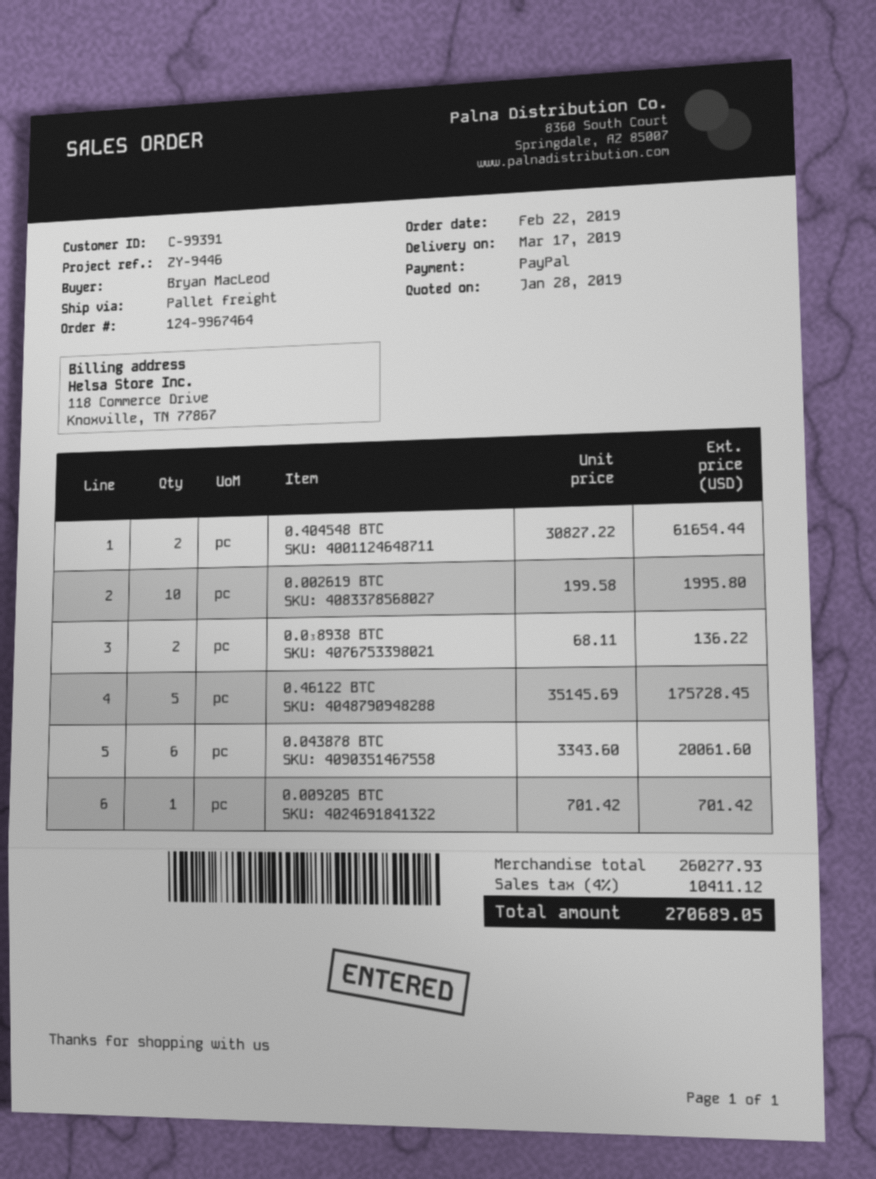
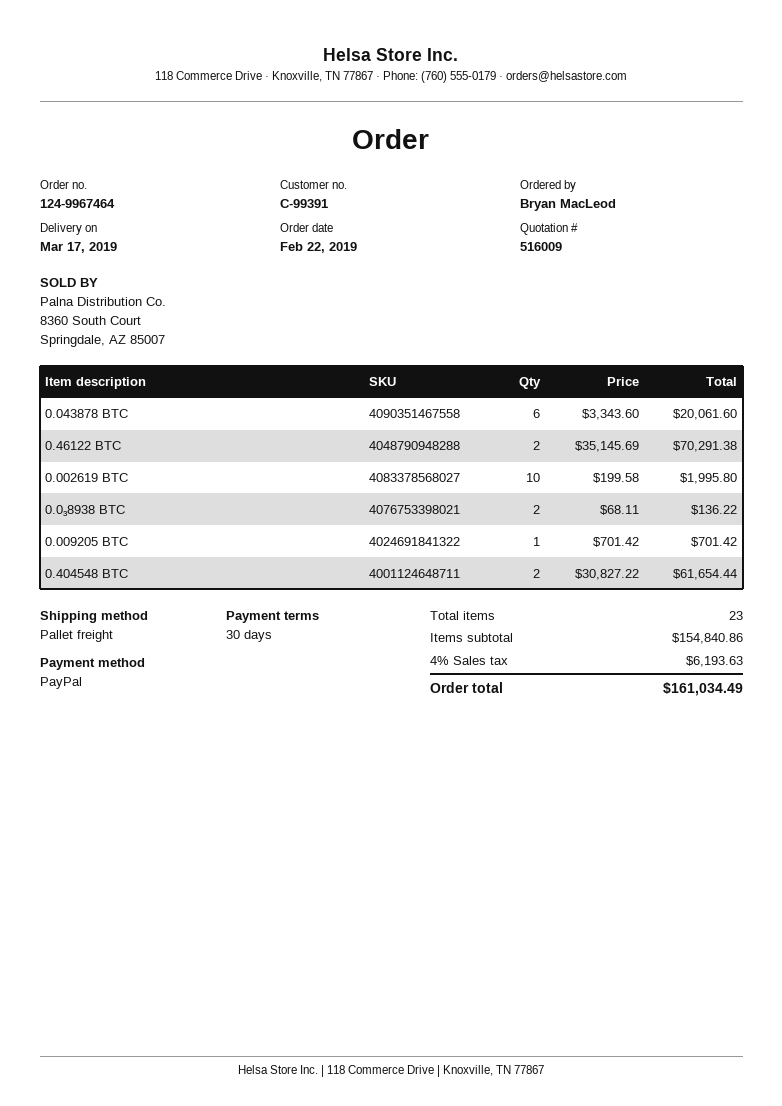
0.46122 BTC: 5 x 35145.69 = 175728.45 -> 2 x 35145.69 = 70291.38
subtotal: 260277.93 -> 154840.86
tax: 4% = 10411.12 -> 4% = 6193.63
total: 270689.05 -> 161034.49

